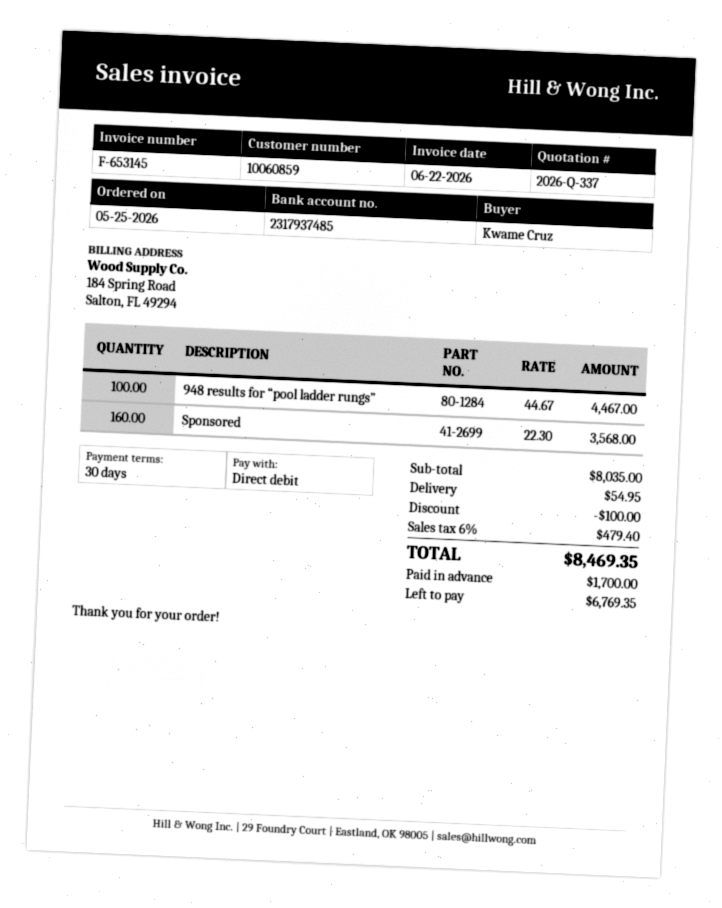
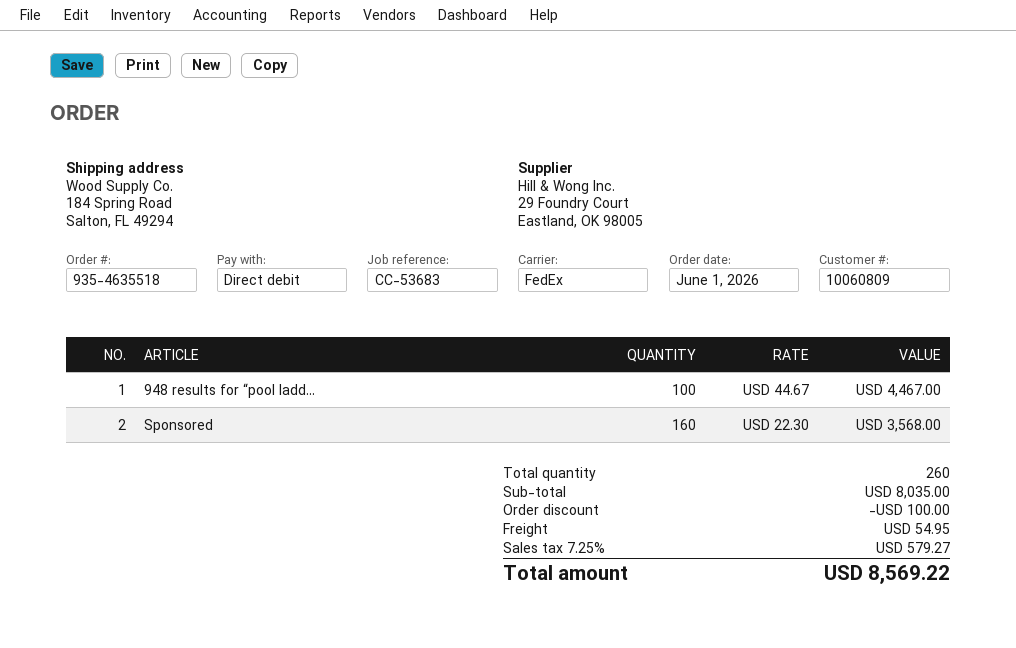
order date: 2026-05-25 -> 2026-06-01
customer number: 10060859 -> 10060809
tax: 6% = 479.40 -> 7.25% = 579.27
total: 8469.35 -> 8569.22

